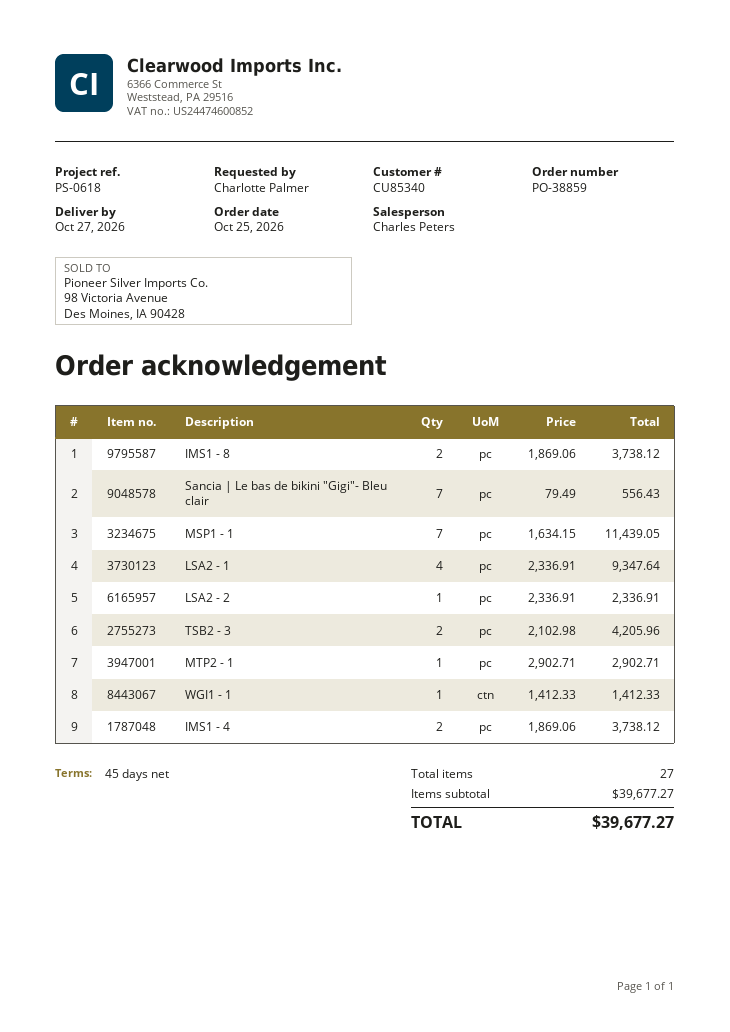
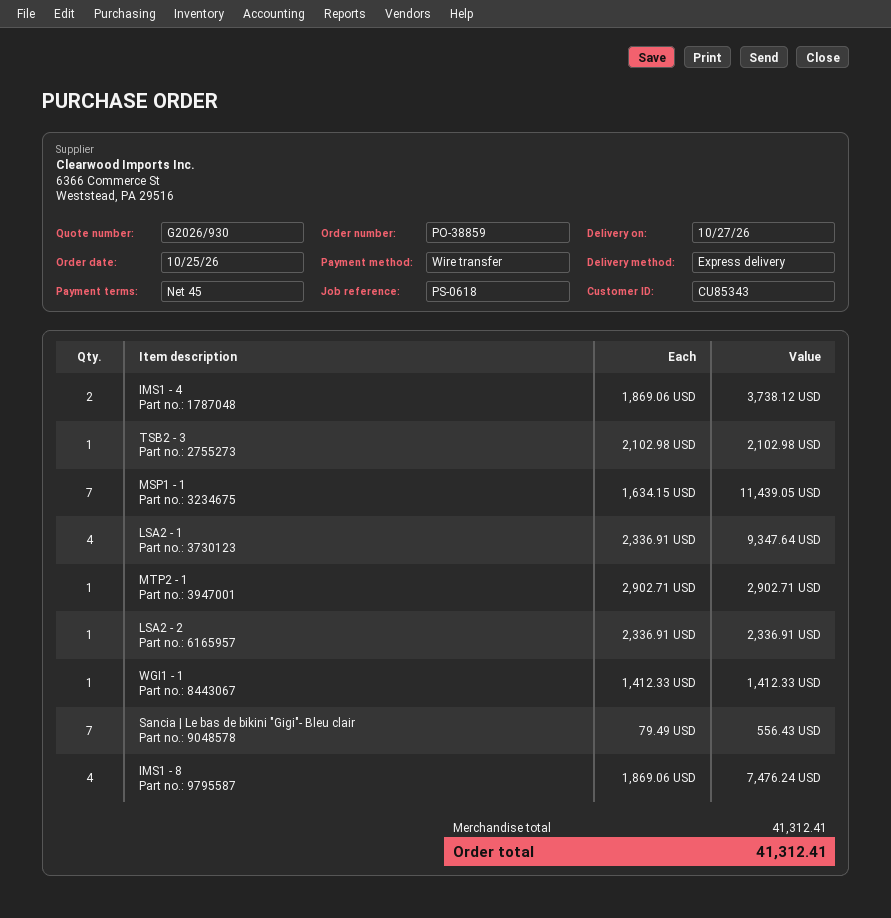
customer number: CU85340 -> CU85343
IMS1 - 8: 2 x 1869.06 = 3738.12 -> 4 x 1869.06 = 7476.24
TSB2 - 3: 2 x 2102.98 = 4205.96 -> 1 x 2102.98 = 2102.98
subtotal: 39677.27 -> 41312.41
total: 39677.27 -> 41312.41

